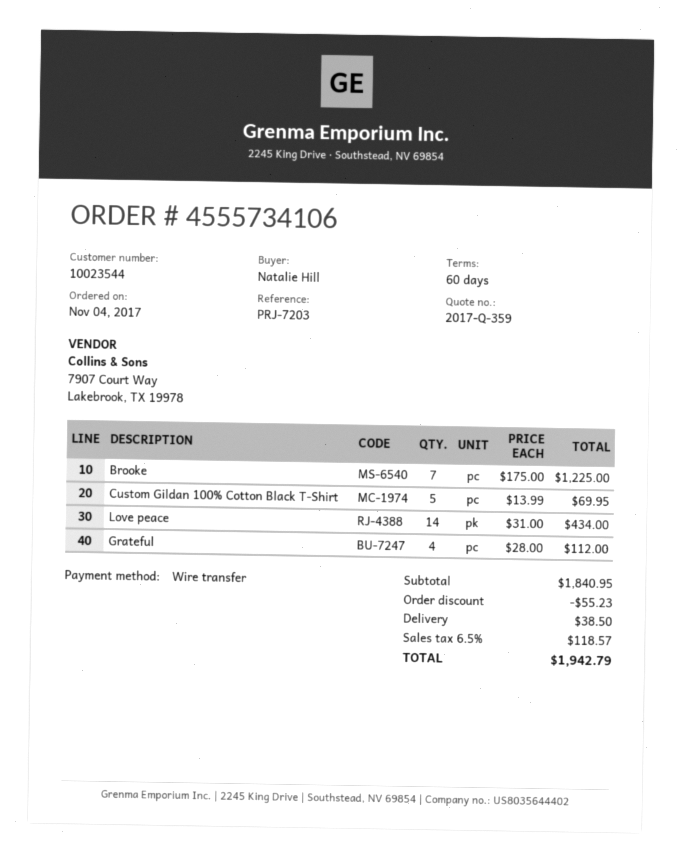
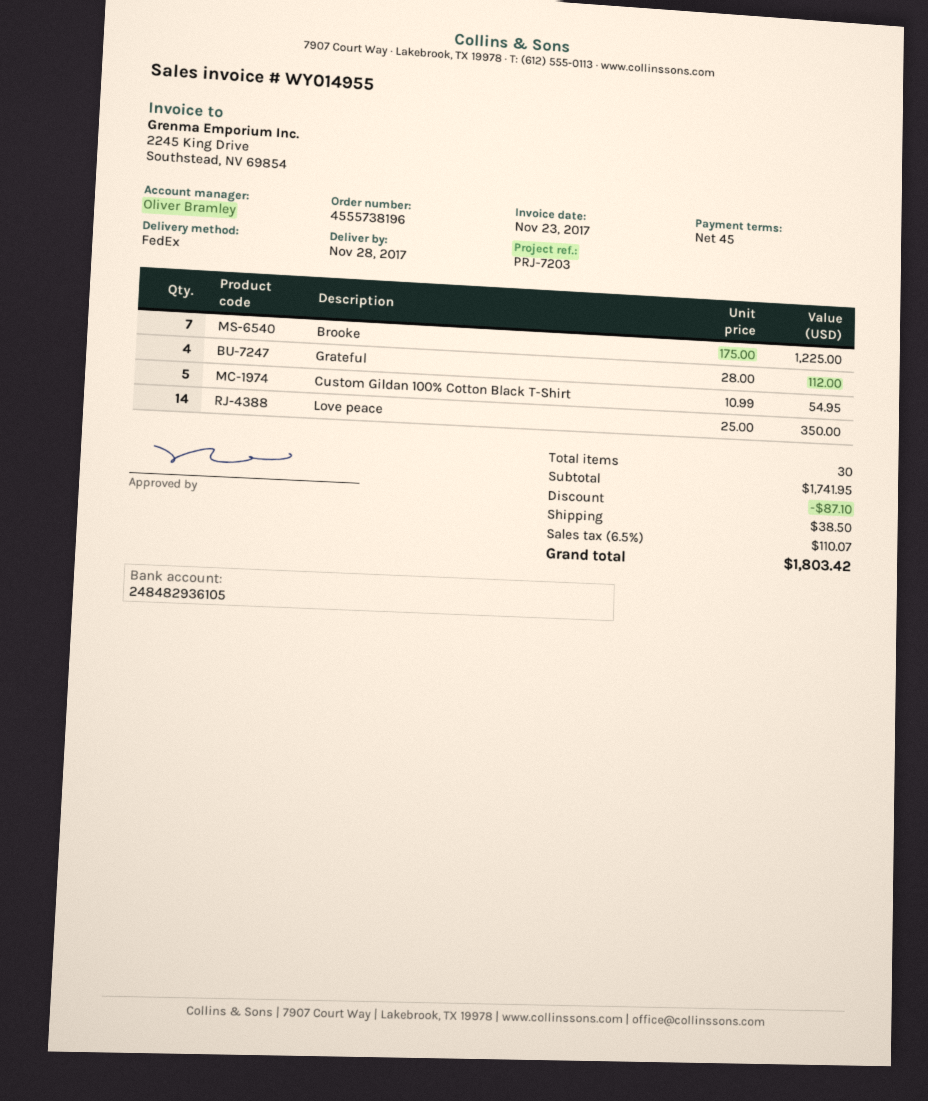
order number: 4555734106 -> 4555738196
payment terms: 60 days -> 45 days
Custom Gildan 100% Cotton Black T-Shirt: 5 x 13.99 = 69.95 -> 5 x 10.99 = 54.95
Love peace: 14 x 31.00 = 434.00 -> 14 x 25.00 = 350.00
subtotal: 1840.95 -> 1741.95
discount: 55.23 -> 87.10
tax: 6.5% = 118.57 -> 6.5% = 110.07
total: 1942.79 -> 1803.42

